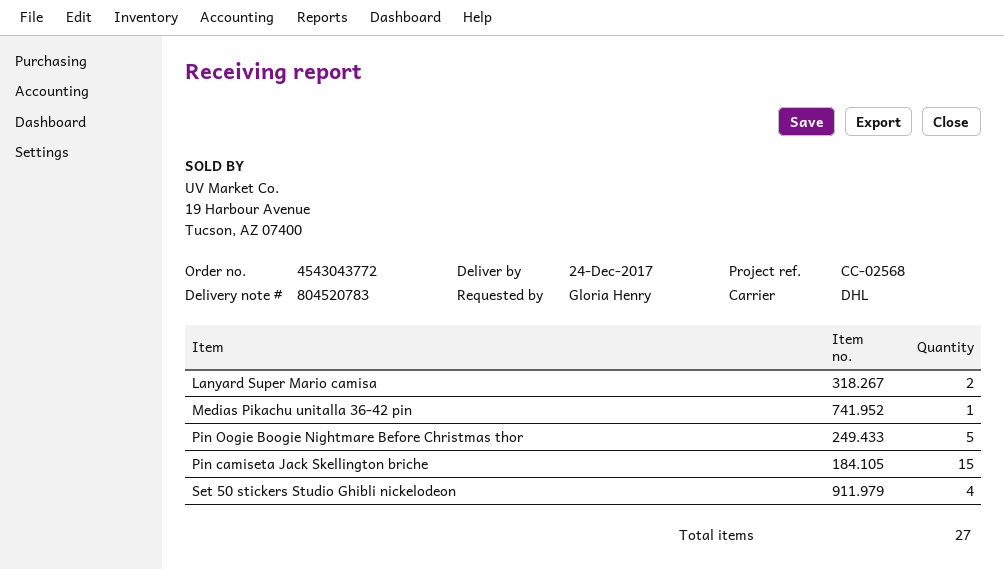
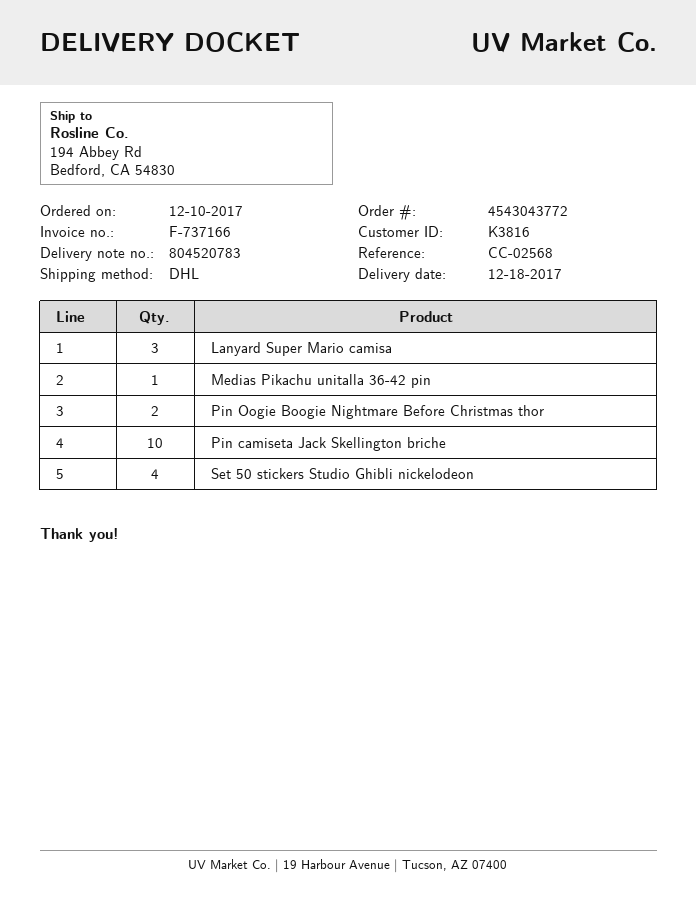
delivery date: 2017-12-24 -> 2017-12-18
Lanyard Super Mario camisa: 2 -> 3
Pin Oogie Boogie Nightmare Before Christmas thor: 5 -> 2
Pin camiseta Jack Skellington briche: 15 -> 10

